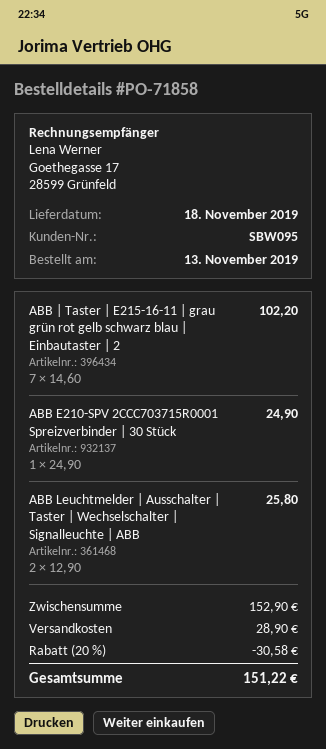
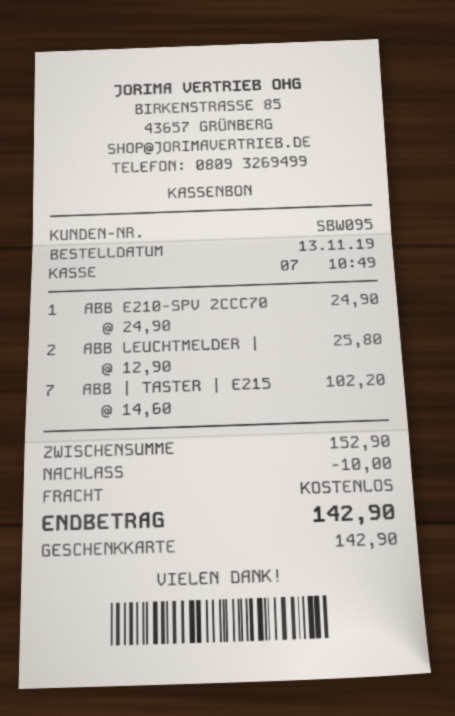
discount: 30.58 -> 10.00
shipping: 28.90 -> 0.00
total: 151.22 -> 142.90

